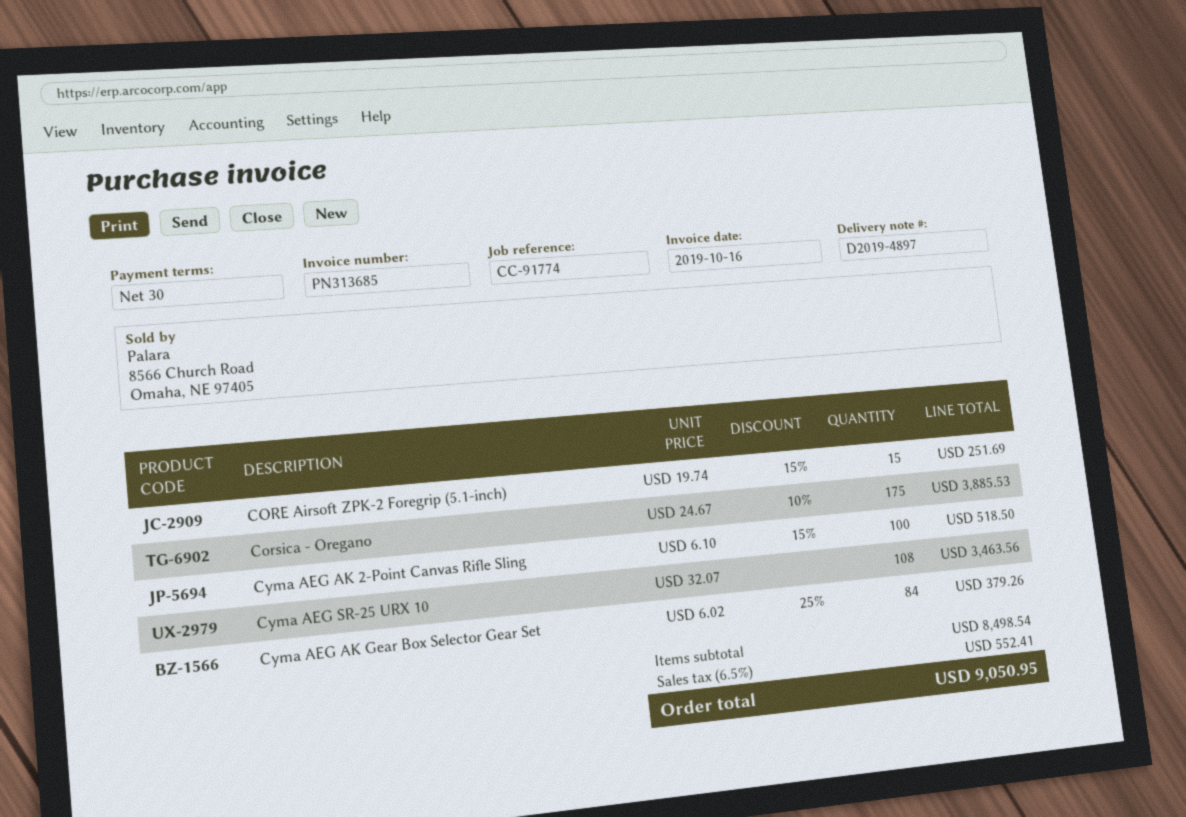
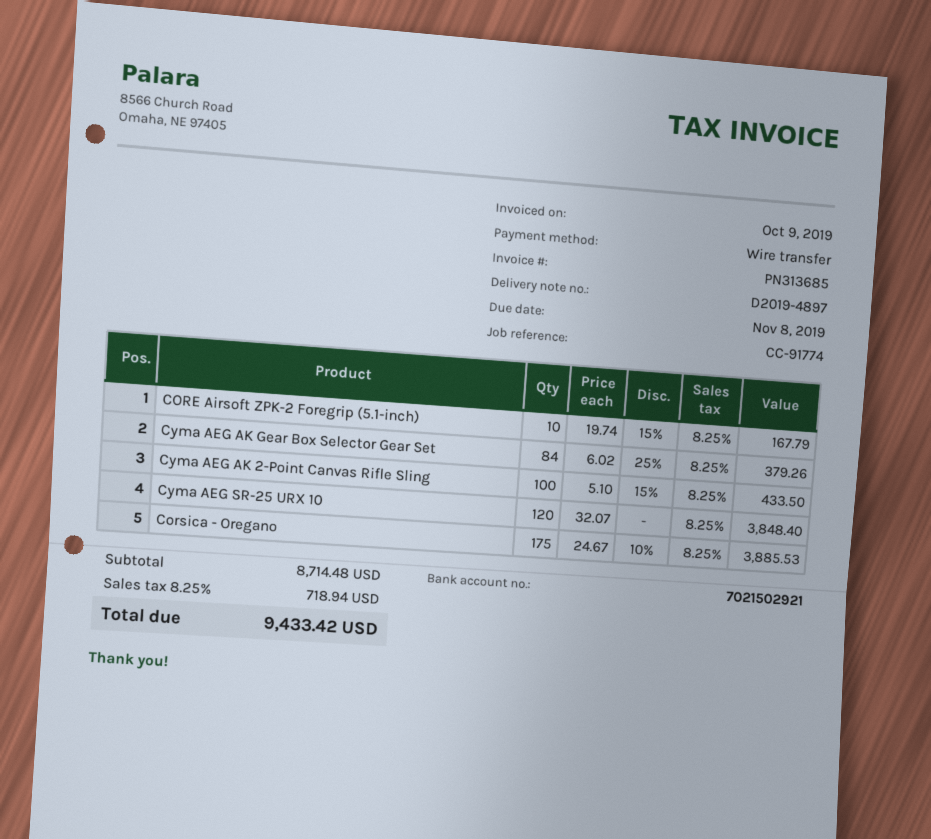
invoice date: 2019-10-16 -> 2019-10-09
CORE Airsoft ZPK-2 Foregrip (5.1-inch): 15 x 19.74 - 15% = 251.69 -> 10 x 19.74 - 15% = 167.79
Cyma AEG AK 2-Point Canvas Rifle Sling: 100 x 6.10 - 15% = 518.50 -> 100 x 5.10 - 15% = 433.50
Cyma AEG SR-25 URX 10: 108 x 32.07 = 3463.56 -> 120 x 32.07 = 3848.40
subtotal: 8498.54 -> 8714.48
tax: 6.5% = 552.41 -> 8.25% = 718.94
total: 9050.95 -> 9433.42

